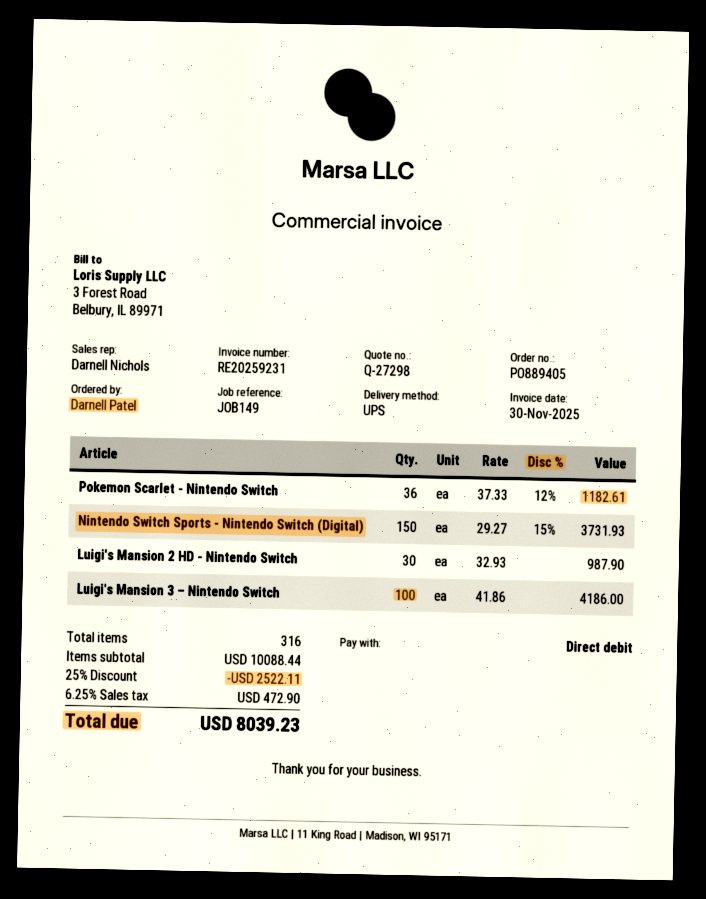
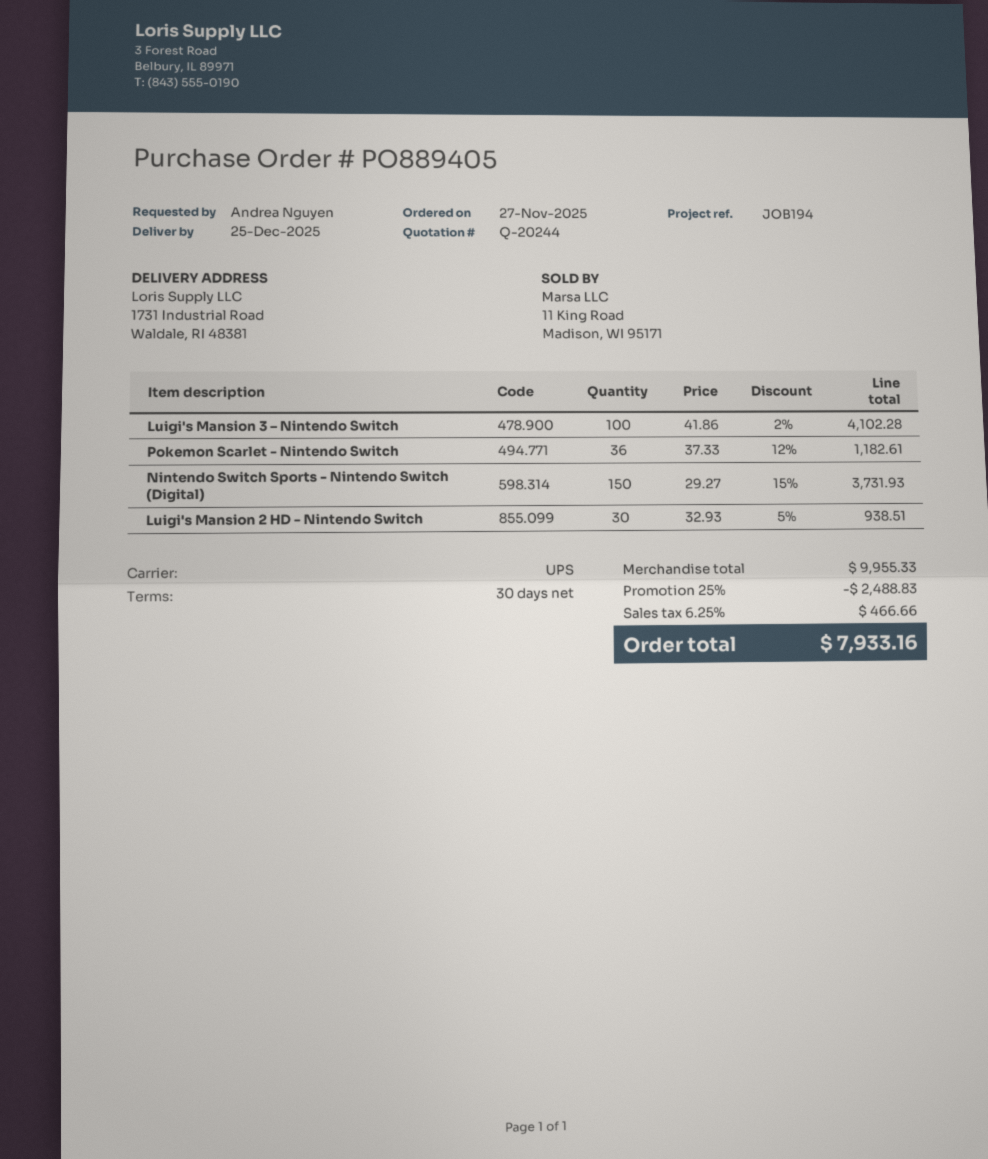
quote number: Q-27298 -> Q-20244
reference: JOB149 -> JOB194
ordered by: Darnell Patel -> Andrea Nguyen
Luigi's Mansion 2 HD - Nintendo Switch: 30 x 32.93 = 987.90 -> 30 x 32.93 - 5% = 938.51
Luigi's Mansion 3 – Nintendo Switch: 100 x 41.86 = 4186.00 -> 100 x 41.86 - 2% = 4102.28
subtotal: 10088.44 -> 9955.33
discount: 25% = 2522.11 -> 25% = 2488.83
tax: 6.25% = 472.90 -> 6.25% = 466.66
total: 8039.23 -> 7933.16

